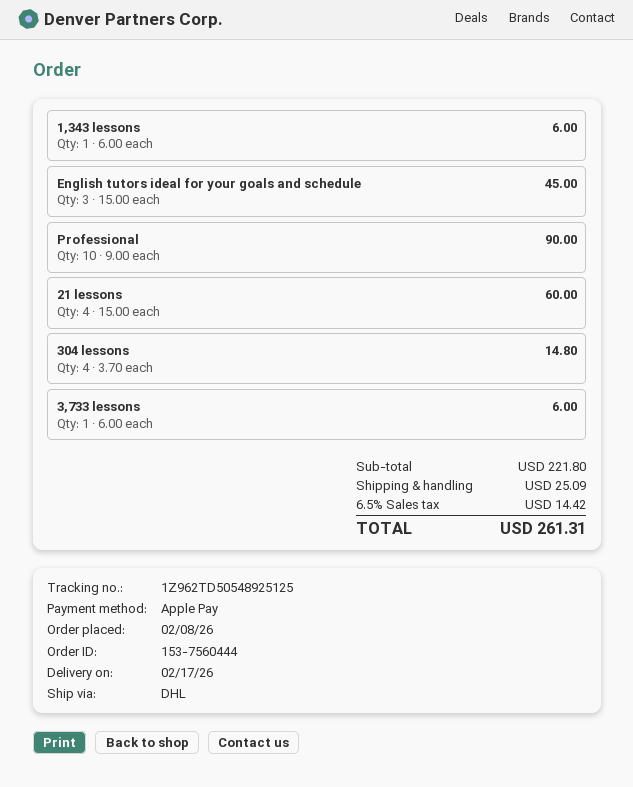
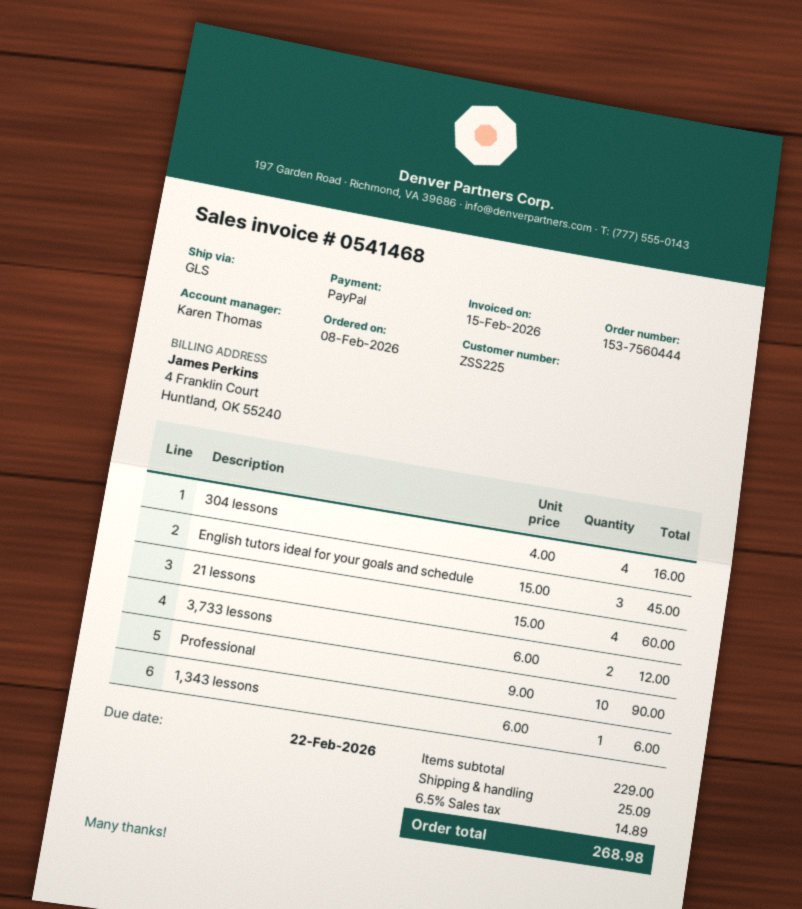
payment method: Apple Pay -> PayPal
shipping method: DHL -> GLS
304 lessons: 4 x 3.70 = 14.80 -> 4 x 4.00 = 16.00
3,733 lessons: 1 x 6.00 = 6.00 -> 2 x 6.00 = 12.00
subtotal: 221.80 -> 229.00
tax: 6.5% = 14.42 -> 6.5% = 14.89
total: 261.31 -> 268.98

